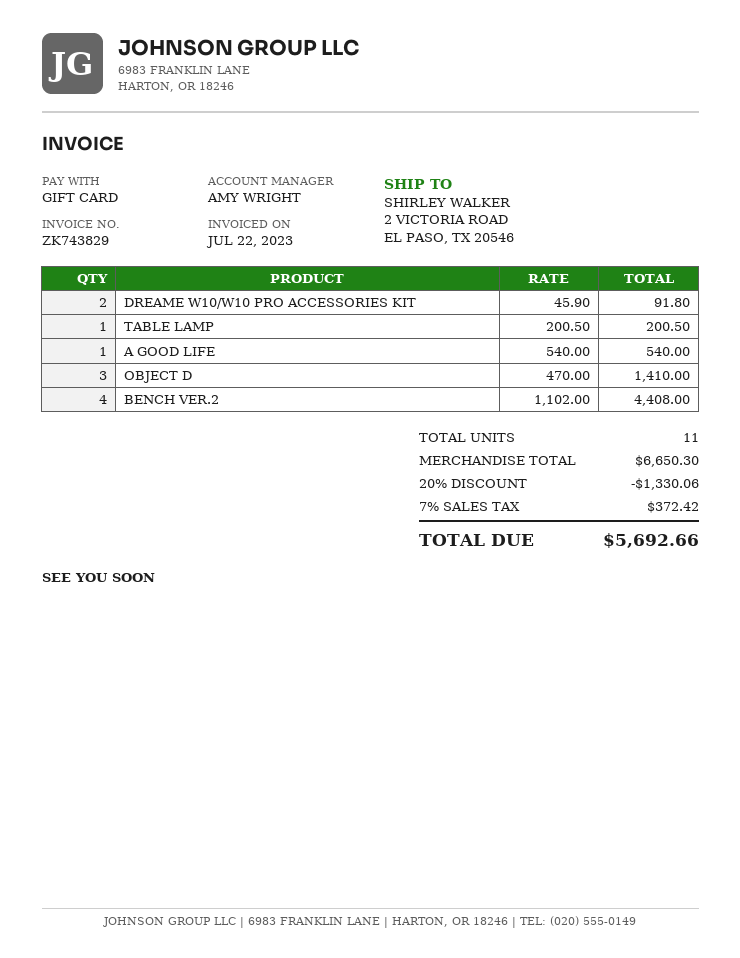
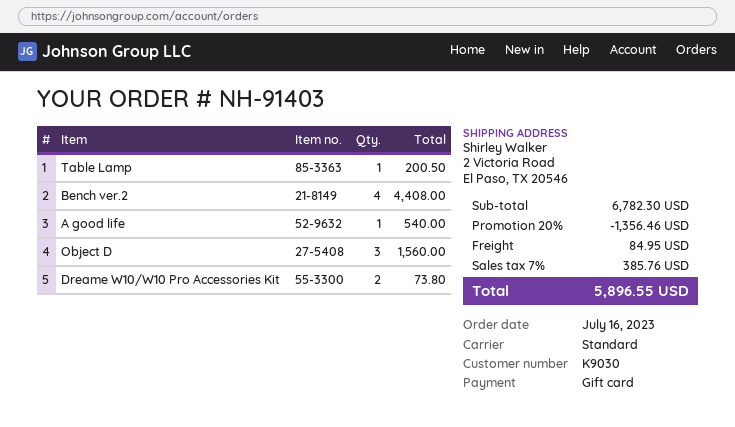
DREAME W10/W10 PRO ACCESSORIES KIT: 2 for 91.80 -> 2 for 73.80
OBJECT D: 3 for 1410.00 -> 3 for 1560.00
subtotal: 6650.30 -> 6782.30
discount: 20% = 1330.06 -> 20% = 1356.46
shipping: none -> 84.95
tax: 7% = 372.42 -> 7% = 385.76
total: 5692.66 -> 5896.55

